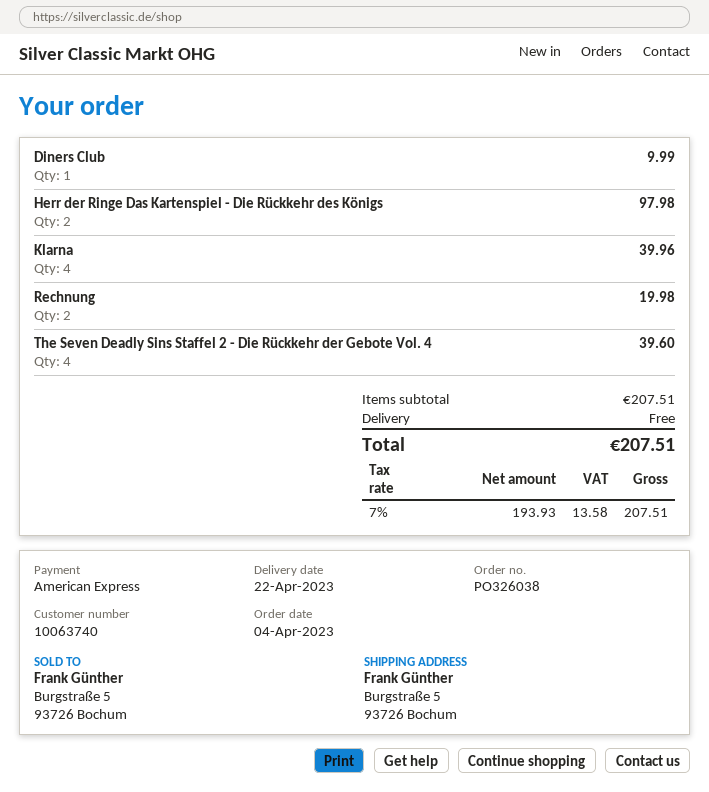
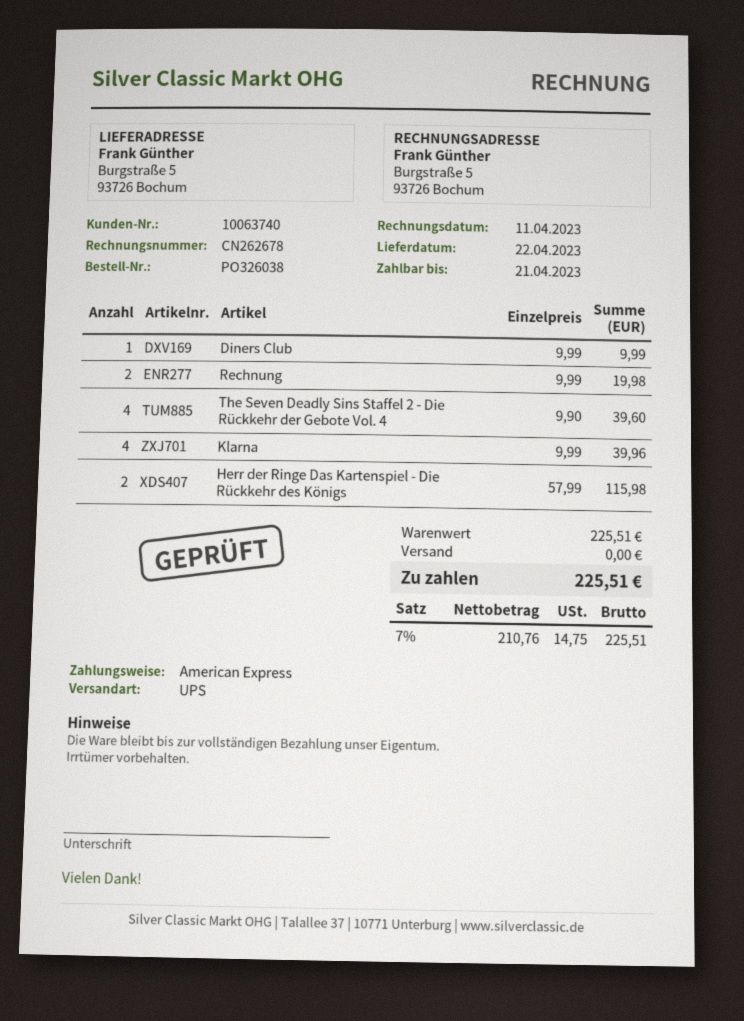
Herr der Ringe Das Kartenspiel - Die Rückkehr des Königs: 2 for 97.98 -> 2 for 115.98
subtotal: 207.51 -> 225.51
net: 193.93 -> 210.76
tax: 7% = 13.58 -> 7% = 14.75
total: 207.51 -> 225.51

